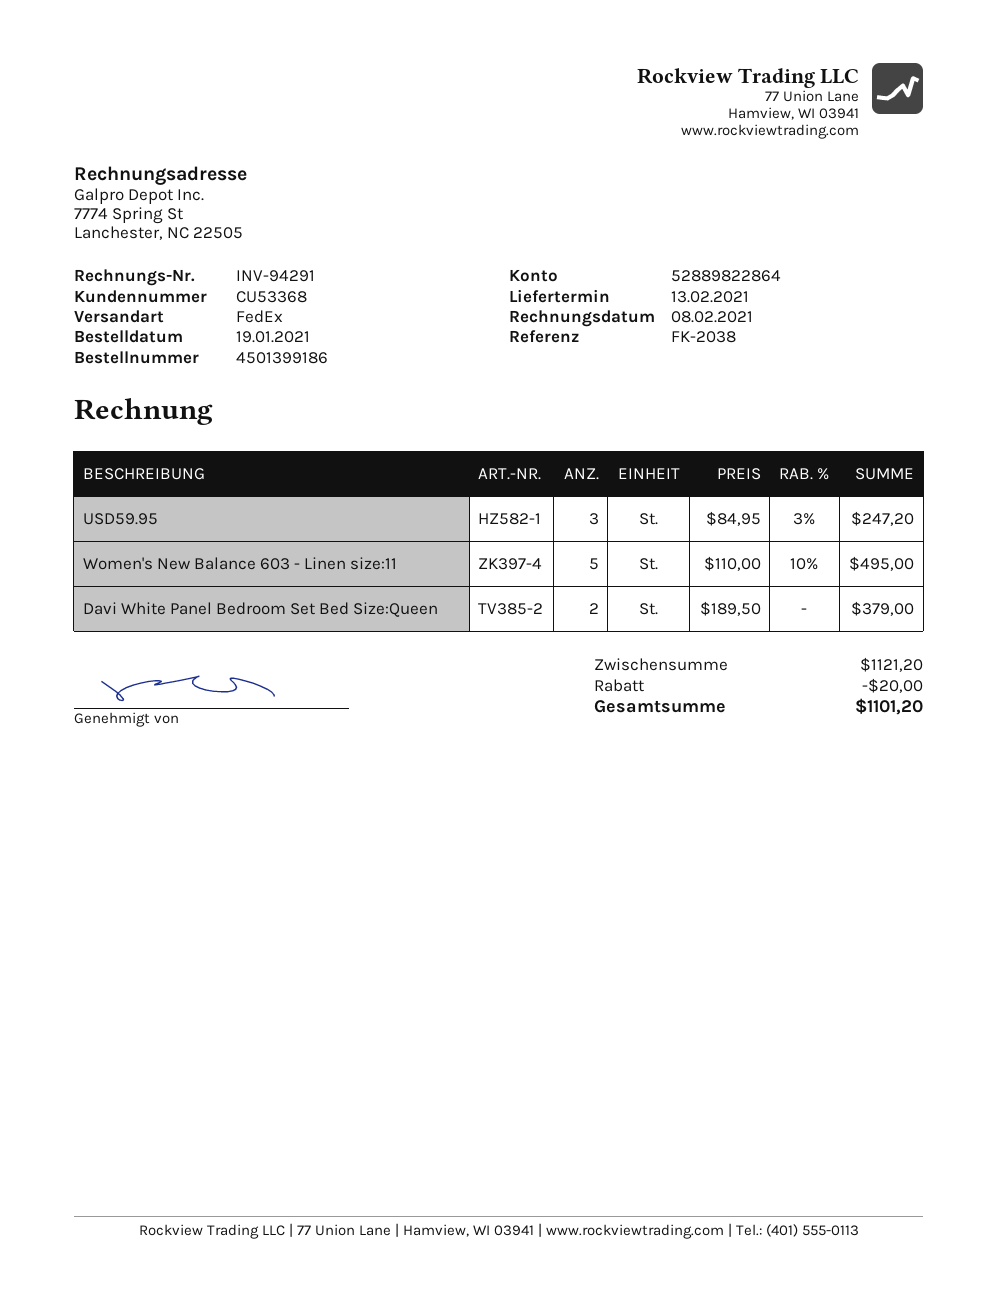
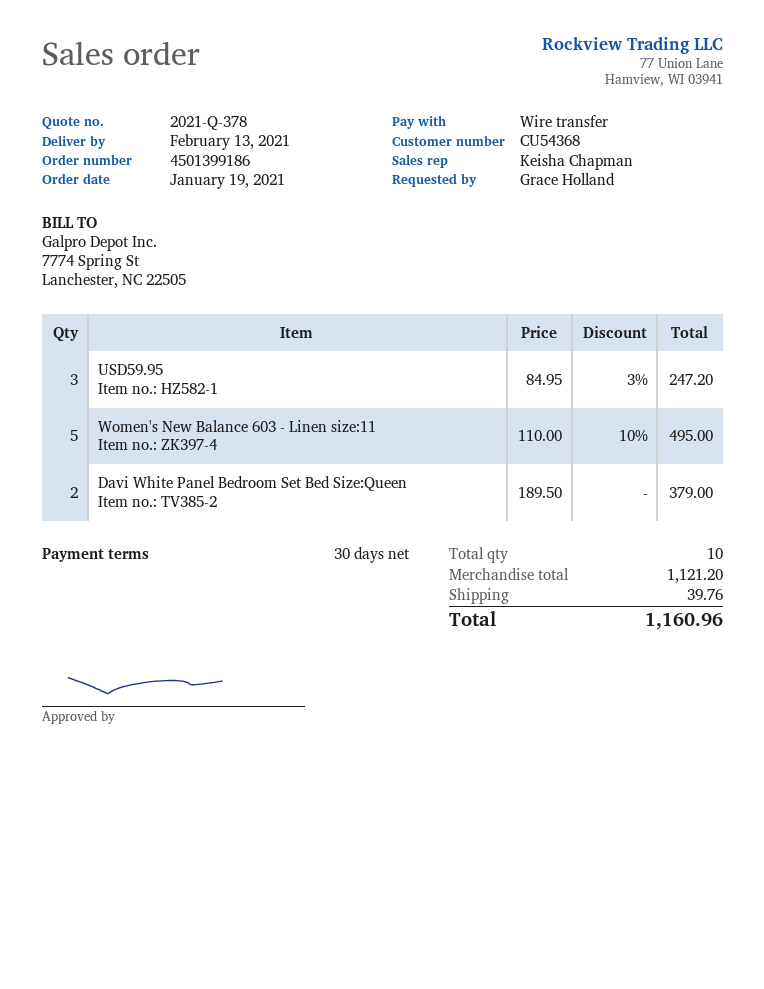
customer number: CU53368 -> CU54368
discount: 20.00 -> none
shipping: none -> 39.76
total: 1101.20 -> 1160.96

